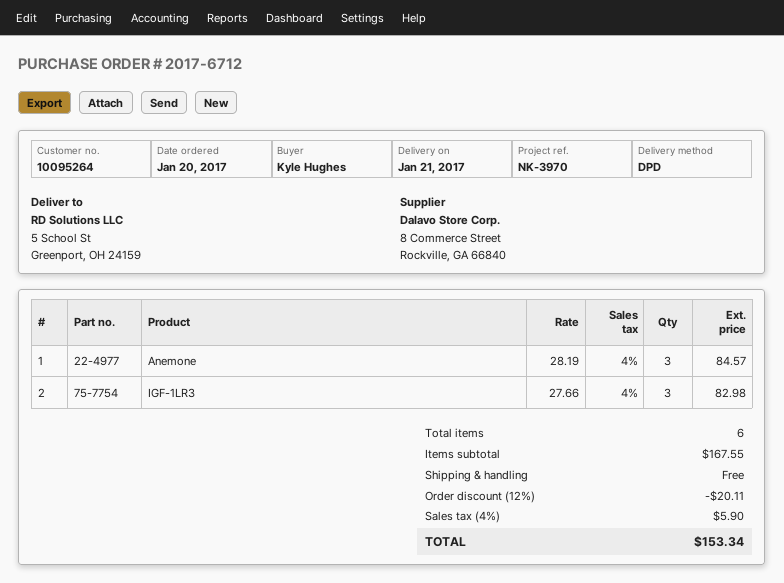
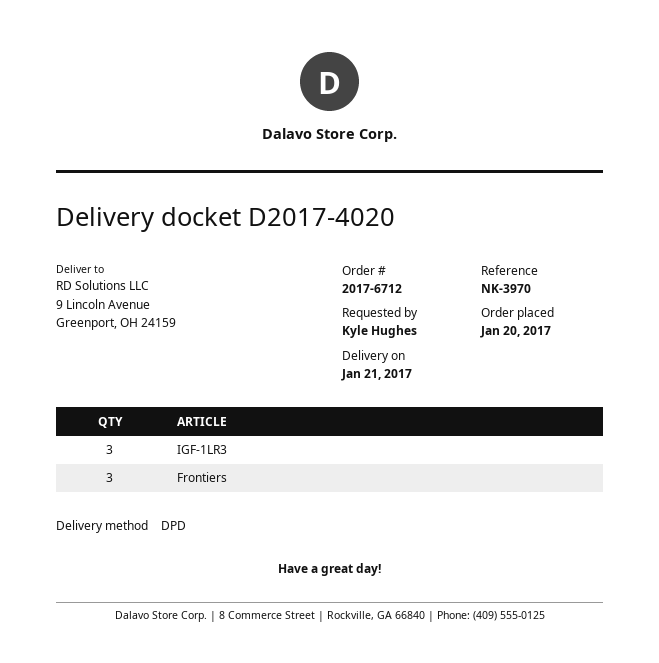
ship to: 5 School St, Greenport, OH 24159 -> 9 Lincoln Avenue, Greenport, OH 24159
Anemone: 3 -> none
Frontiers: none -> 3

